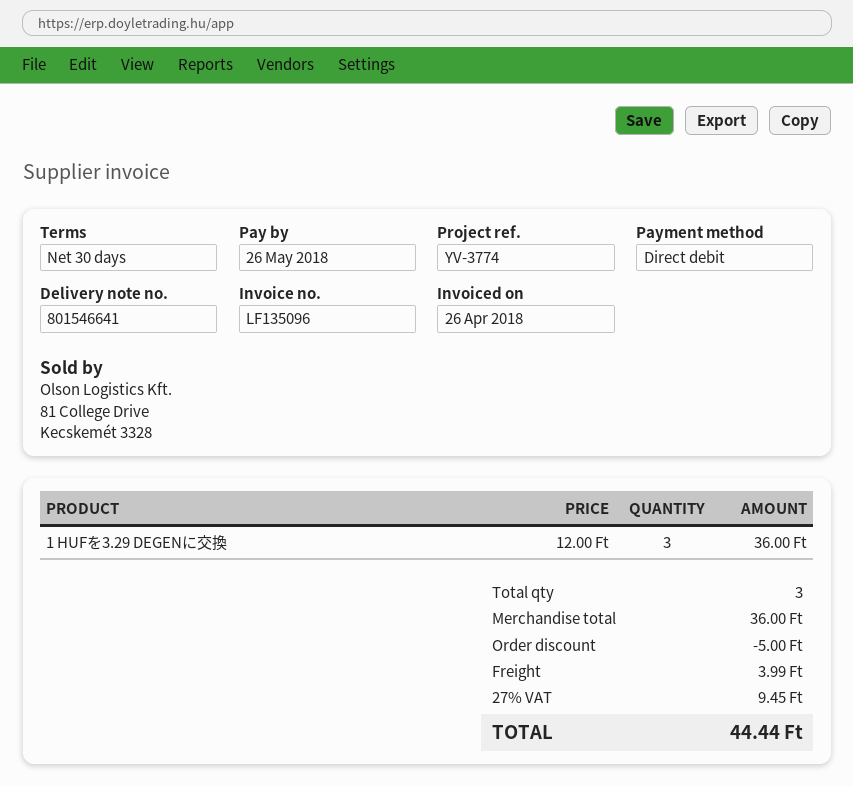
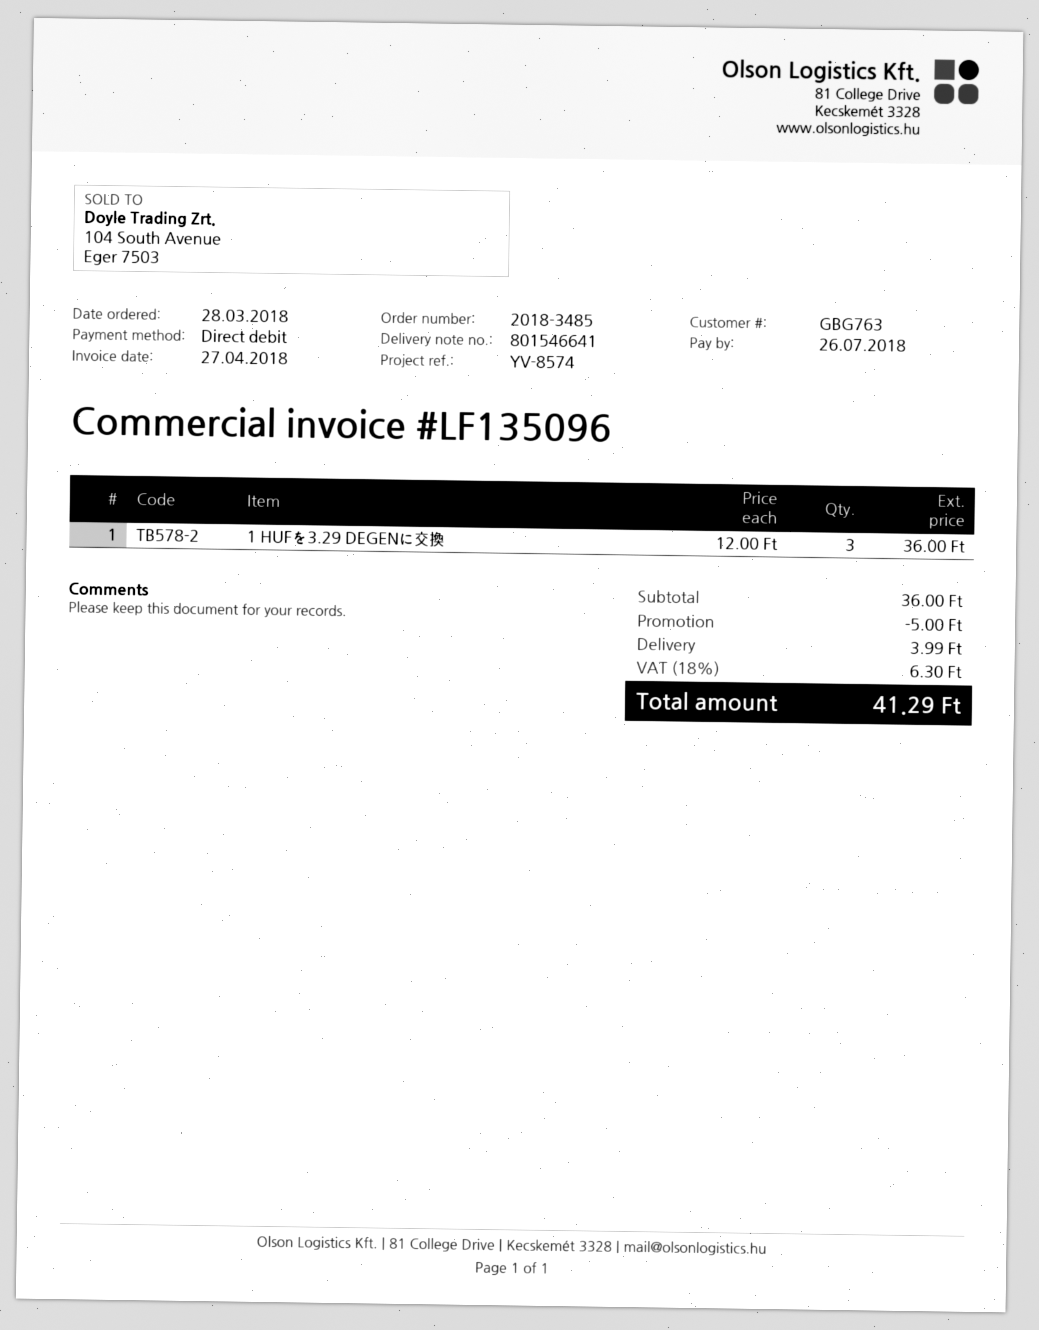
invoice date: 2018-04-26 -> 2018-04-27
due date: 2018-05-26 -> 2018-07-26
reference: YV-3774 -> YV-8574
tax: 27% = 9.45 -> 18% = 6.30
total: 44.44 -> 41.29

